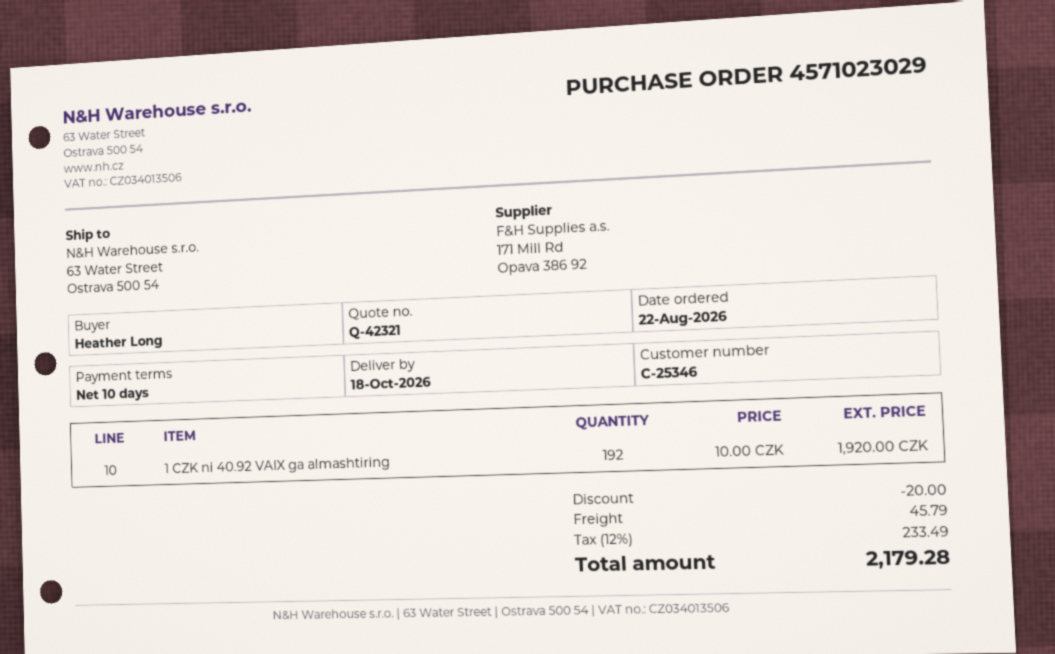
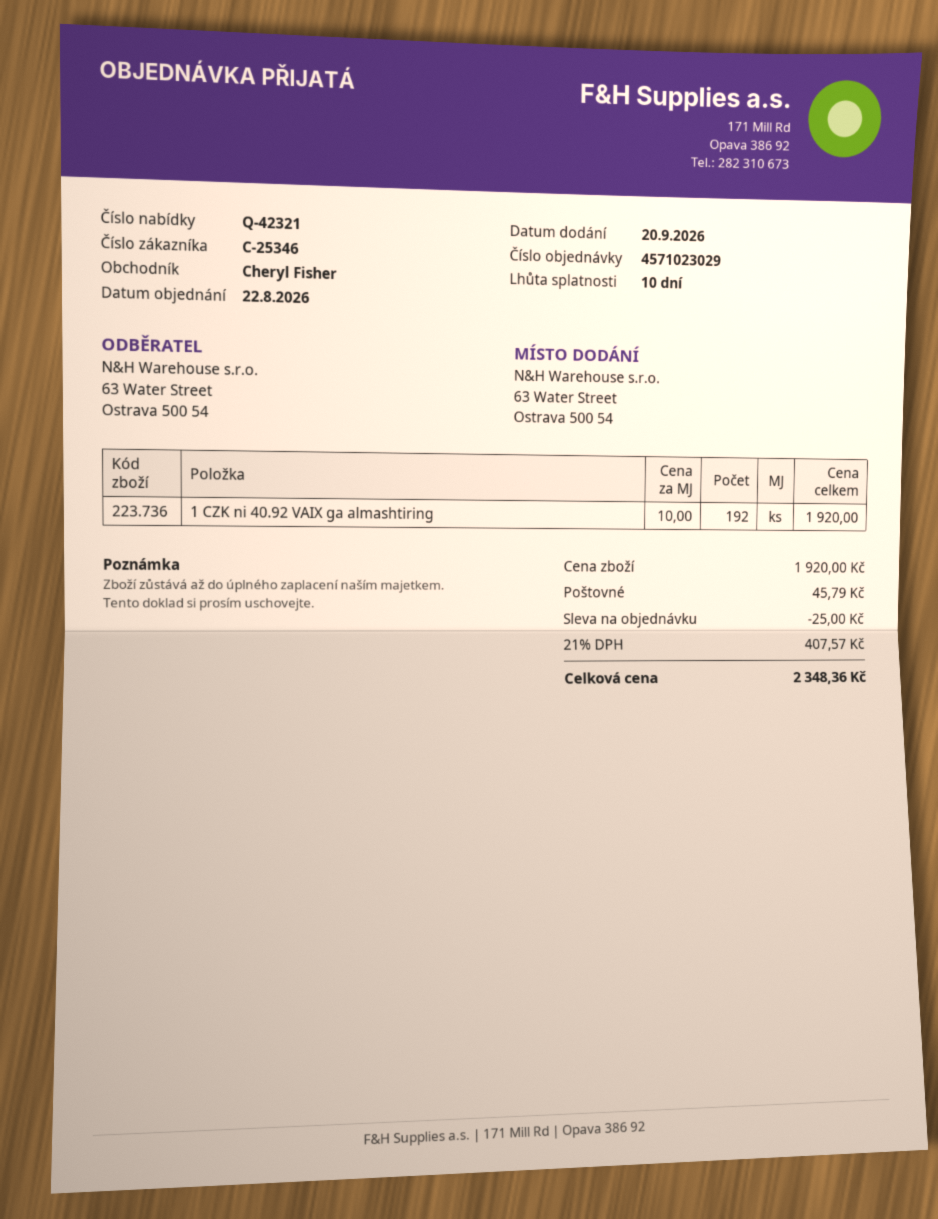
delivery date: 2026-10-18 -> 2026-09-20
discount: 20.00 -> 25.00
tax: 12% = 233.49 -> 21% = 407.57
total: 2179.28 -> 2348.36

